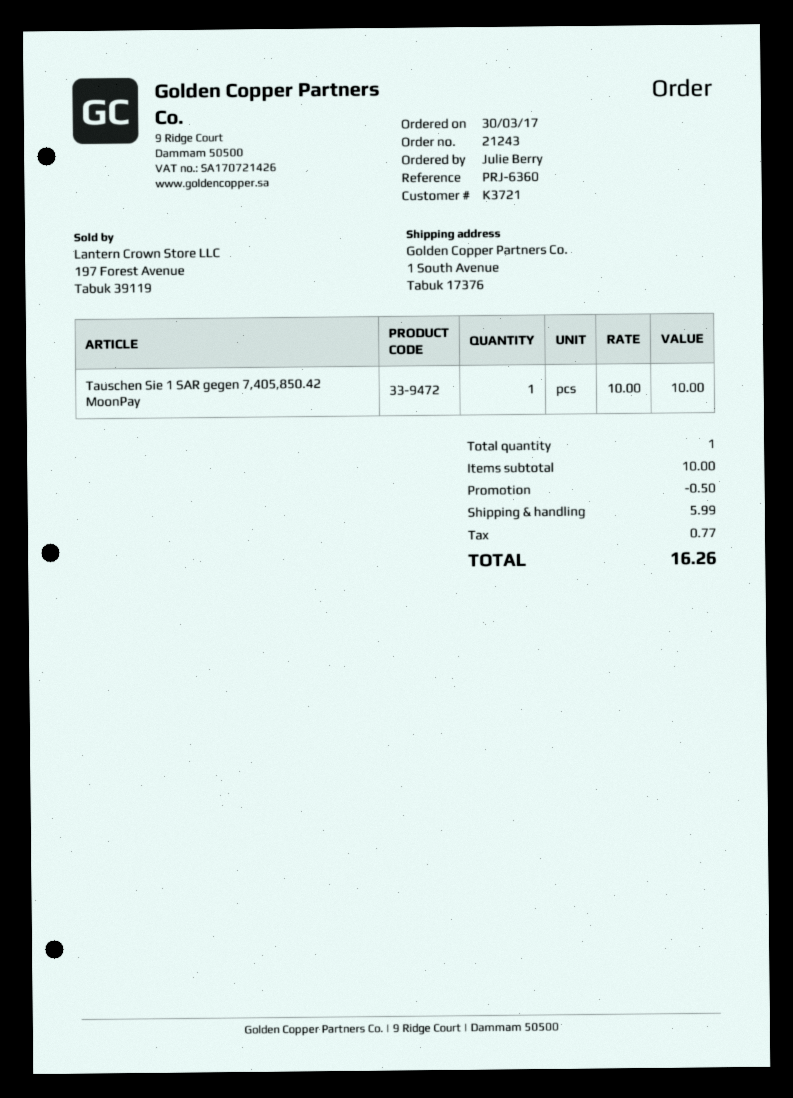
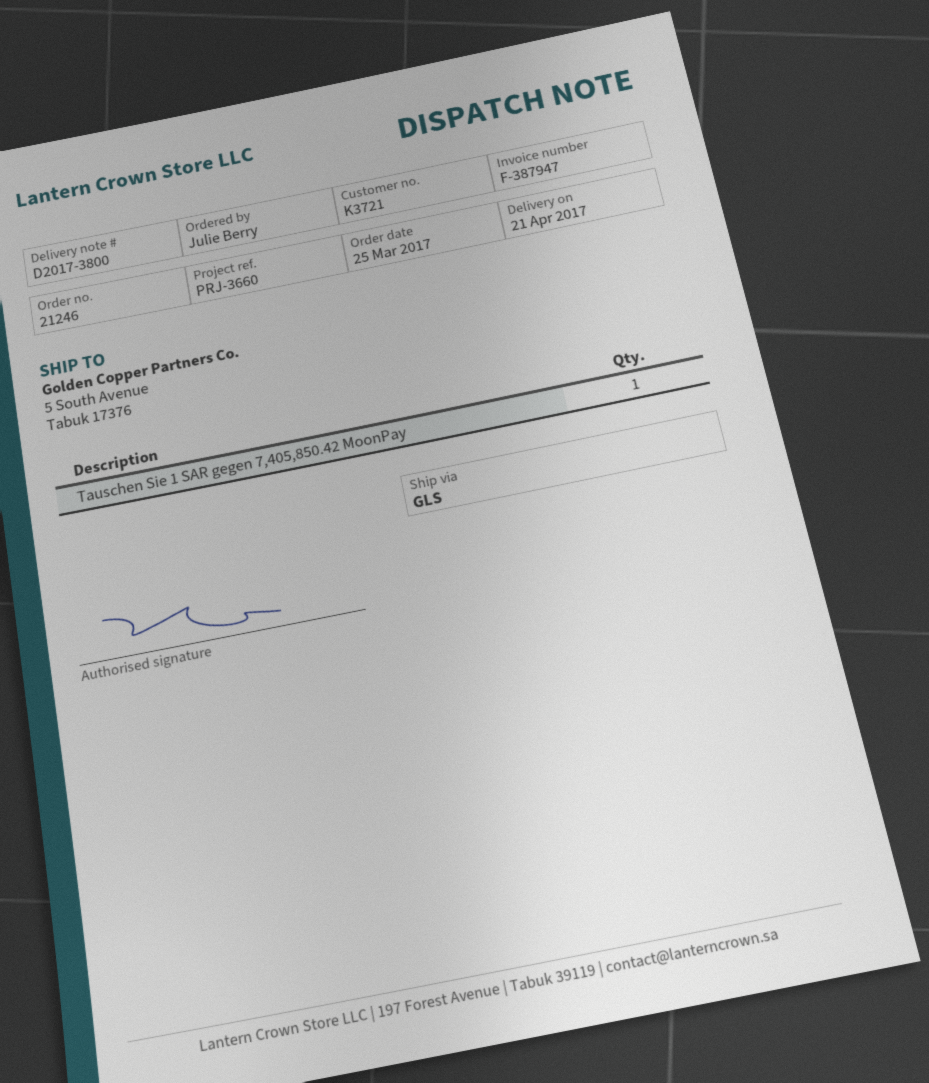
order number: 21243 -> 21246
order date: 2017-03-30 -> 2017-03-25
reference: PRJ-6360 -> PRJ-3660
ship to: 1 South Avenue, Tabuk 17376 -> 5 South Avenue, Tabuk 17376

